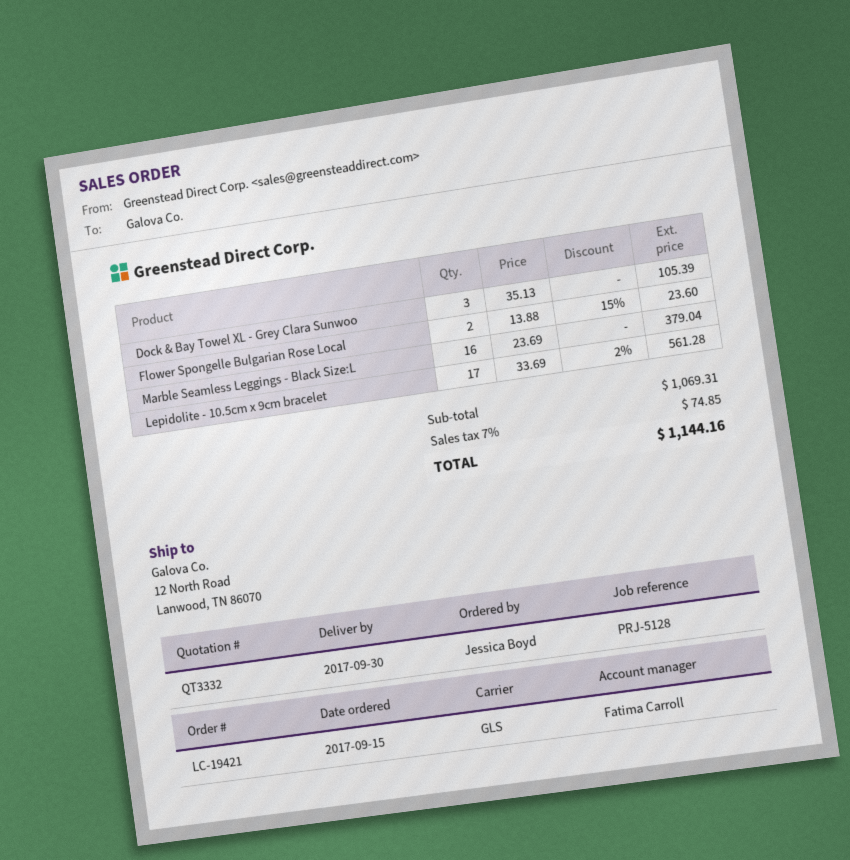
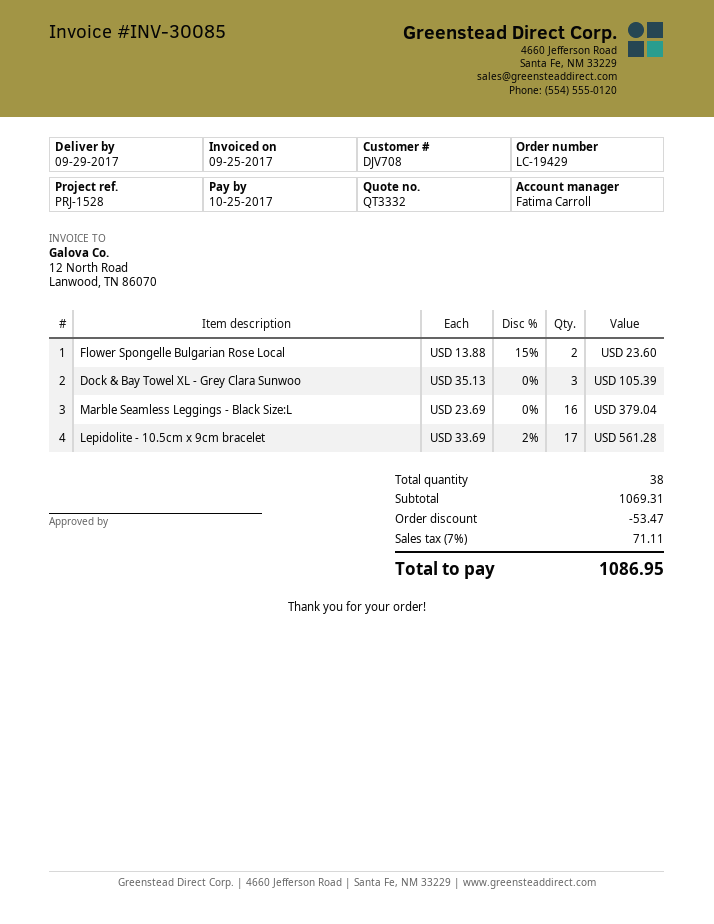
order number: LC-19421 -> LC-19429
delivery date: 2017-09-30 -> 2017-09-29
reference: PRJ-5128 -> PRJ-1528
discount: none -> 53.47
tax: 7% = 74.85 -> 7% = 71.11
total: 1144.16 -> 1086.95

